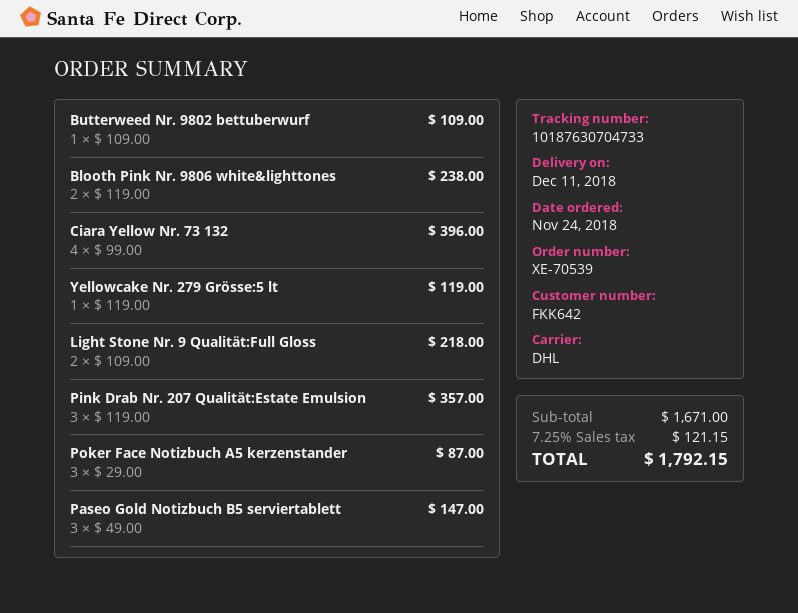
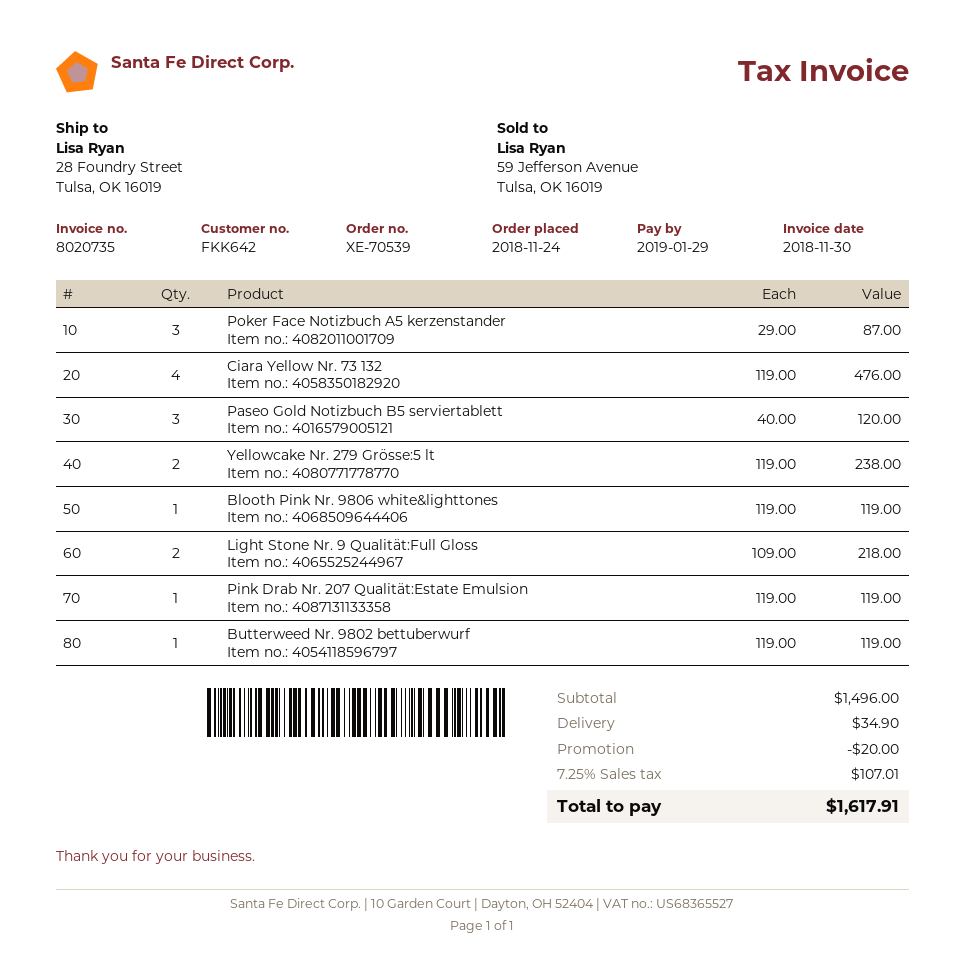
Butterweed Nr. 9802 bettuberwurf: 1 x 109.00 = 109.00 -> 1 x 119.00 = 119.00
Blooth Pink Nr. 9806 white&lighttones: 2 x 119.00 = 238.00 -> 1 x 119.00 = 119.00
Ciara Yellow Nr. 73 132: 4 x 99.00 = 396.00 -> 4 x 119.00 = 476.00
Yellowcake Nr. 279 Grösse:5 lt: 1 x 119.00 = 119.00 -> 2 x 119.00 = 238.00
Pink Drab Nr. 207 Qualität:Estate Emulsion: 3 x 119.00 = 357.00 -> 1 x 119.00 = 119.00
Paseo Gold Notizbuch B5 serviertablett: 3 x 49.00 = 147.00 -> 3 x 40.00 = 120.00
subtotal: 1671.00 -> 1496.00
discount: none -> 20.00
shipping: none -> 34.90
tax: 7.25% = 121.15 -> 7.25% = 107.01
total: 1792.15 -> 1617.91

